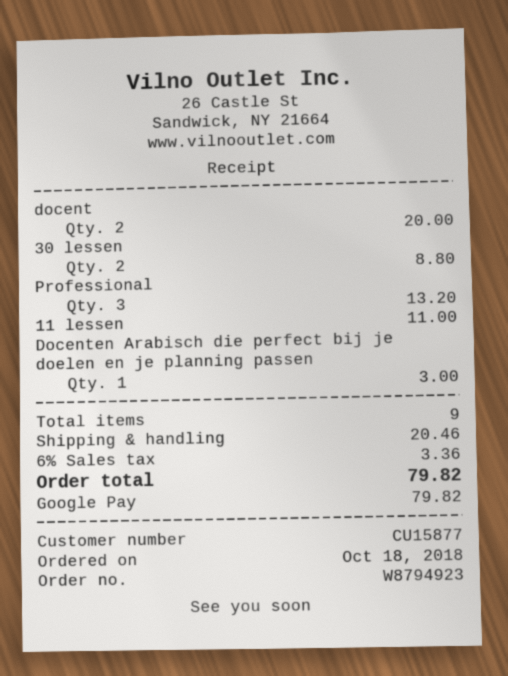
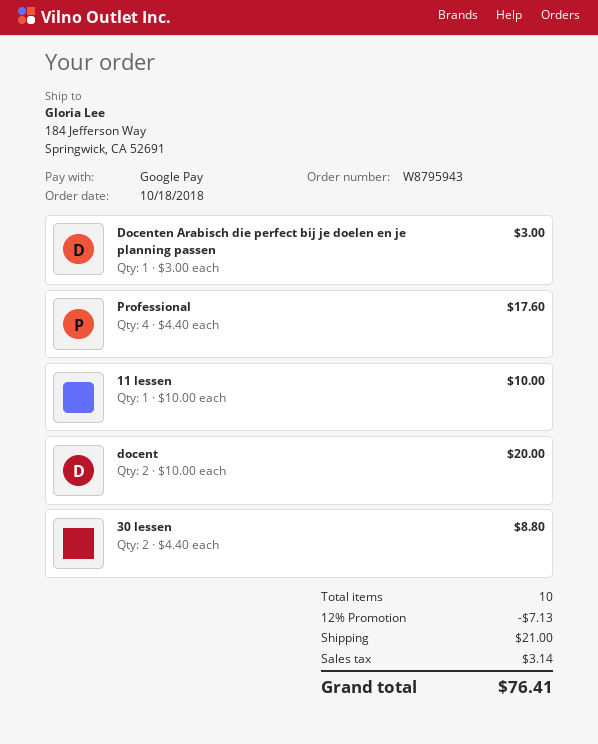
order number: W8794923 -> W8795943
Professional: 3 for 13.20 -> 4 for 17.60
11 lessen: 1 for 11.00 -> 1 for 10.00
total quantity: 9 -> 10
discount: none -> 12% = 7.13
shipping: 20.46 -> 21.00
tax: 3.36 -> 3.14
total: 79.82 -> 76.41

